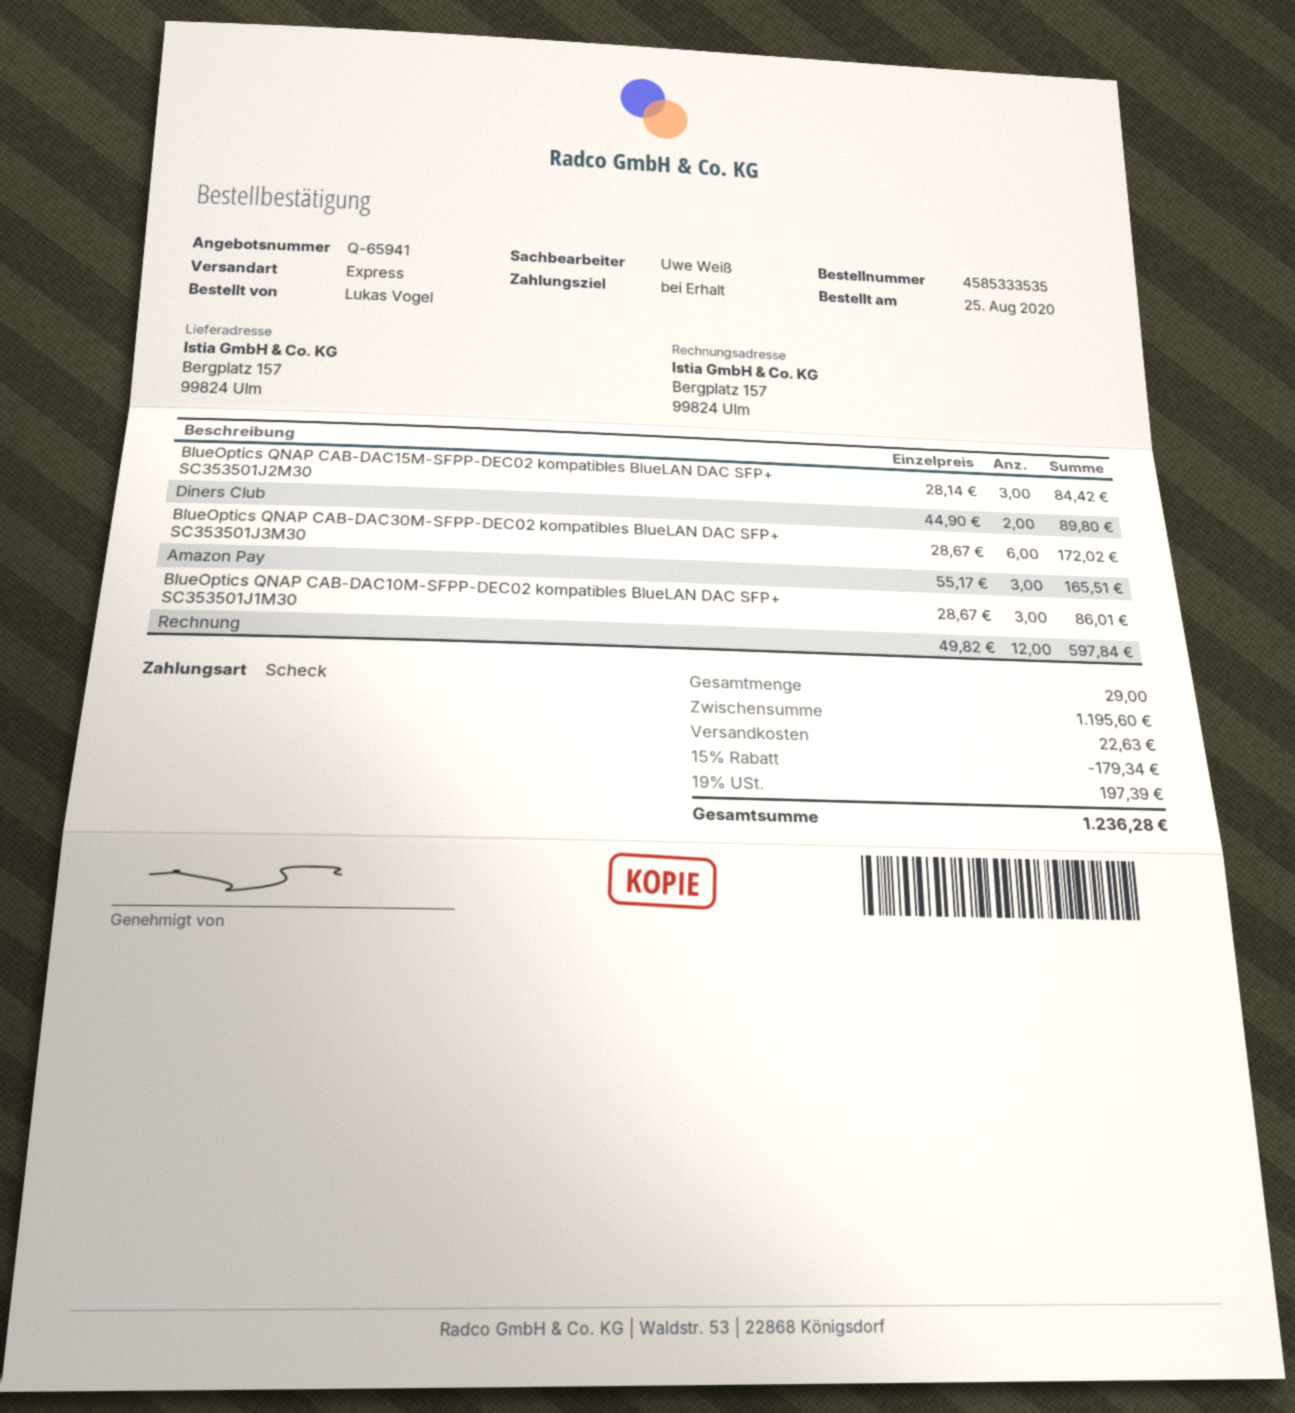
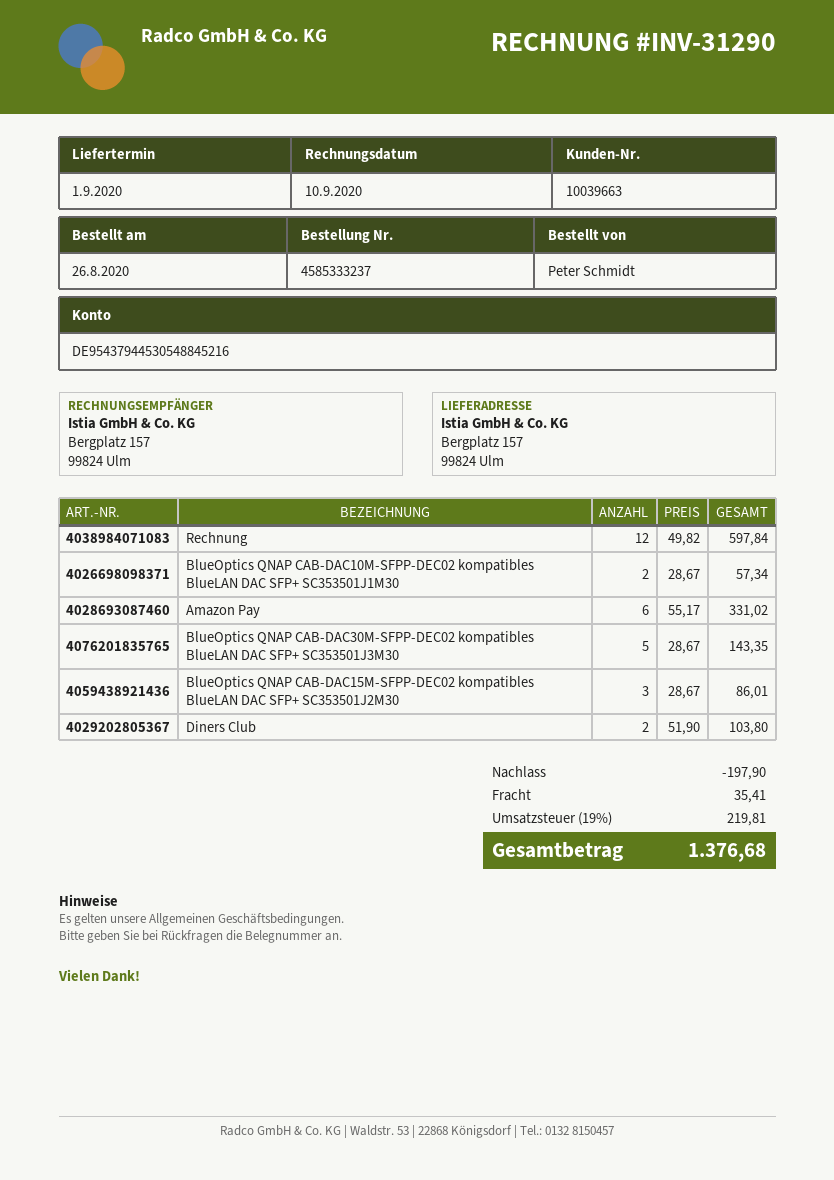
order number: 4585333535 -> 4585333237
order date: 2020-08-25 -> 2020-08-26
ordered by: Lukas Vogel -> Peter Schmidt
BlueOptics QNAP CAB-DAC15M-SFPP-DEC02 kompatibles BlueLAN DAC SFP+ SC353501J2M30: 3 x 28.14 = 84.42 -> 3 x 28.67 = 86.01
Diners Club: 2 x 44.90 = 89.80 -> 2 x 51.90 = 103.80
BlueOptics QNAP CAB-DAC30M-SFPP-DEC02 kompatibles BlueLAN DAC SFP+ SC353501J3M30: 6 x 28.67 = 172.02 -> 5 x 28.67 = 143.35
Amazon Pay: 3 x 55.17 = 165.51 -> 6 x 55.17 = 331.02
BlueOptics QNAP CAB-DAC10M-SFPP-DEC02 kompatibles BlueLAN DAC SFP+ SC353501J1M30: 3 x 28.67 = 86.01 -> 2 x 28.67 = 57.34
discount: 179.34 -> 197.90
shipping: 22.63 -> 35.41
tax: 19% = 197.39 -> 19% = 219.81
total: 1236.28 -> 1376.68

